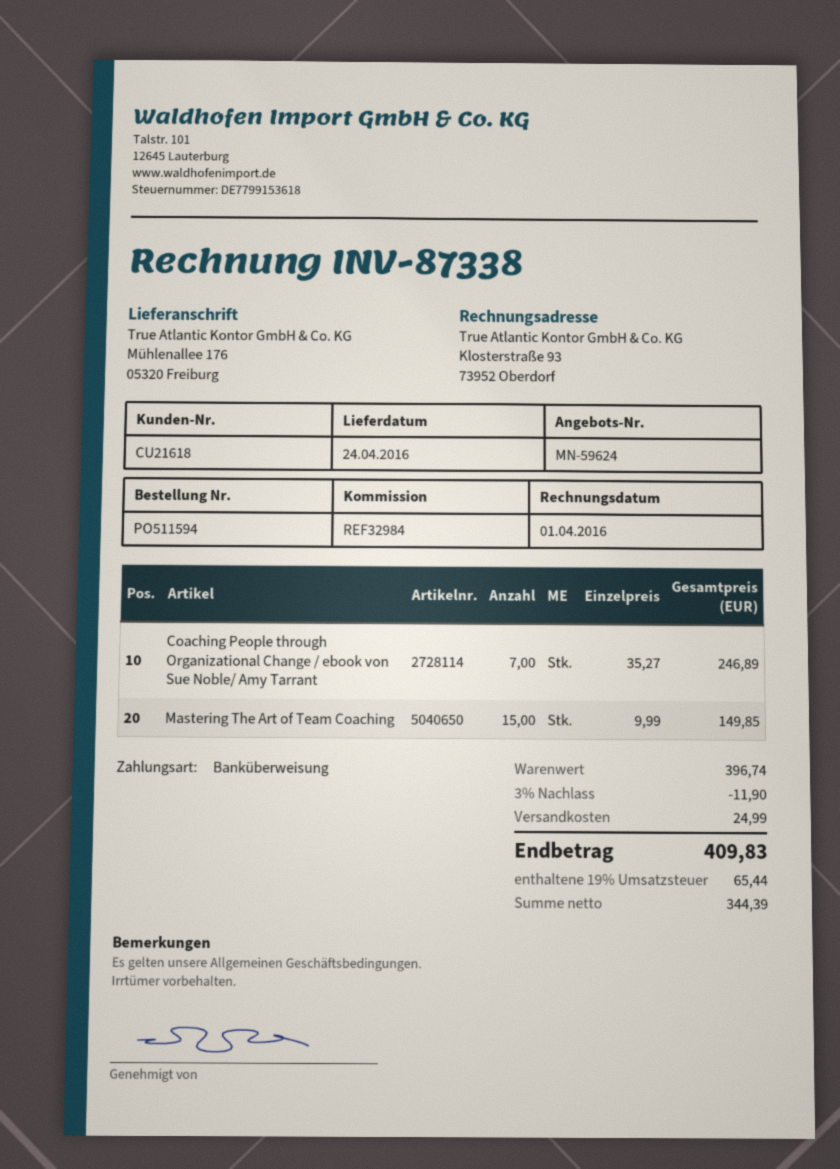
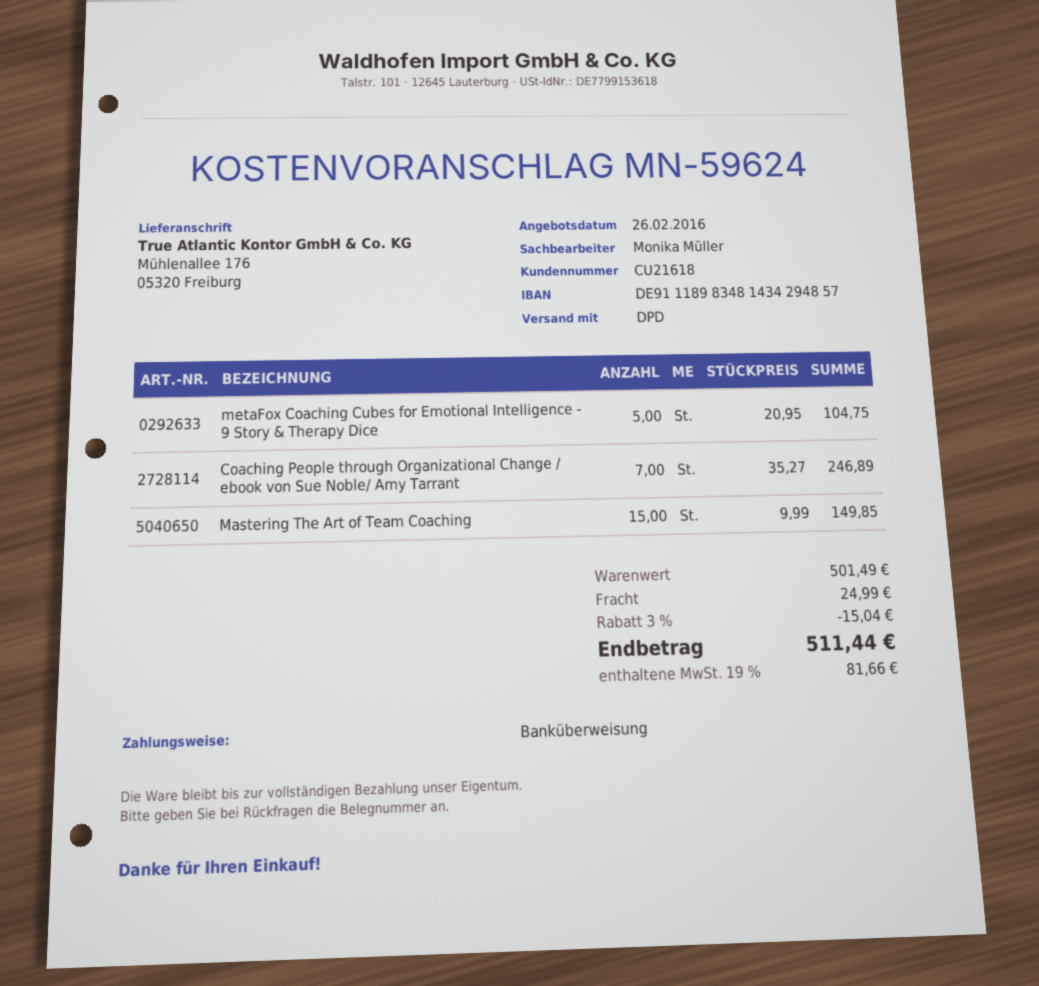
metaFox Coaching Cubes for Emotional Intelligence - 9 Story & Therapy Dice: none -> 5 x 20.95 = 104.75
subtotal: 396.74 -> 501.49
discount: 3% = 11.90 -> 3% = 15.04
tax: 19% = 65.44 -> 19% = 81.66
total: 409.83 -> 511.44

